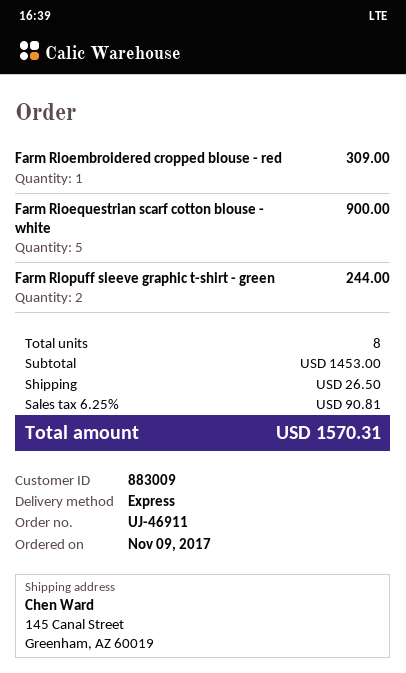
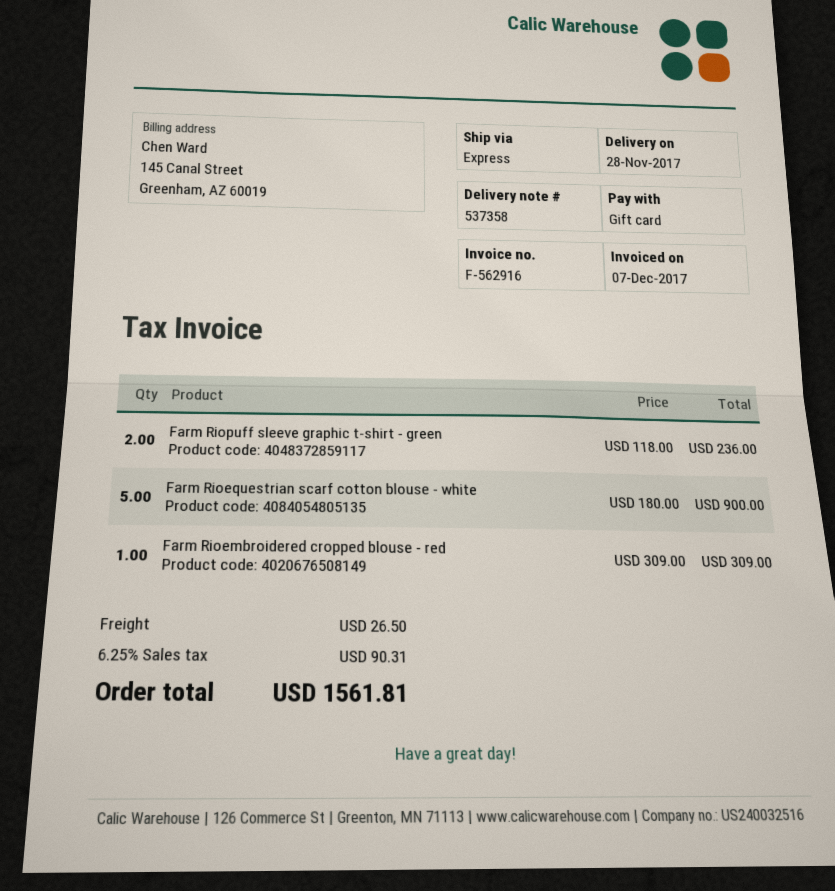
Farm Riopuff sleeve graphic t-shirt - green: 2 for 244.00 -> 2 for 236.00
tax: 6.25% = 90.81 -> 6.25% = 90.31
total: 1570.31 -> 1561.81

